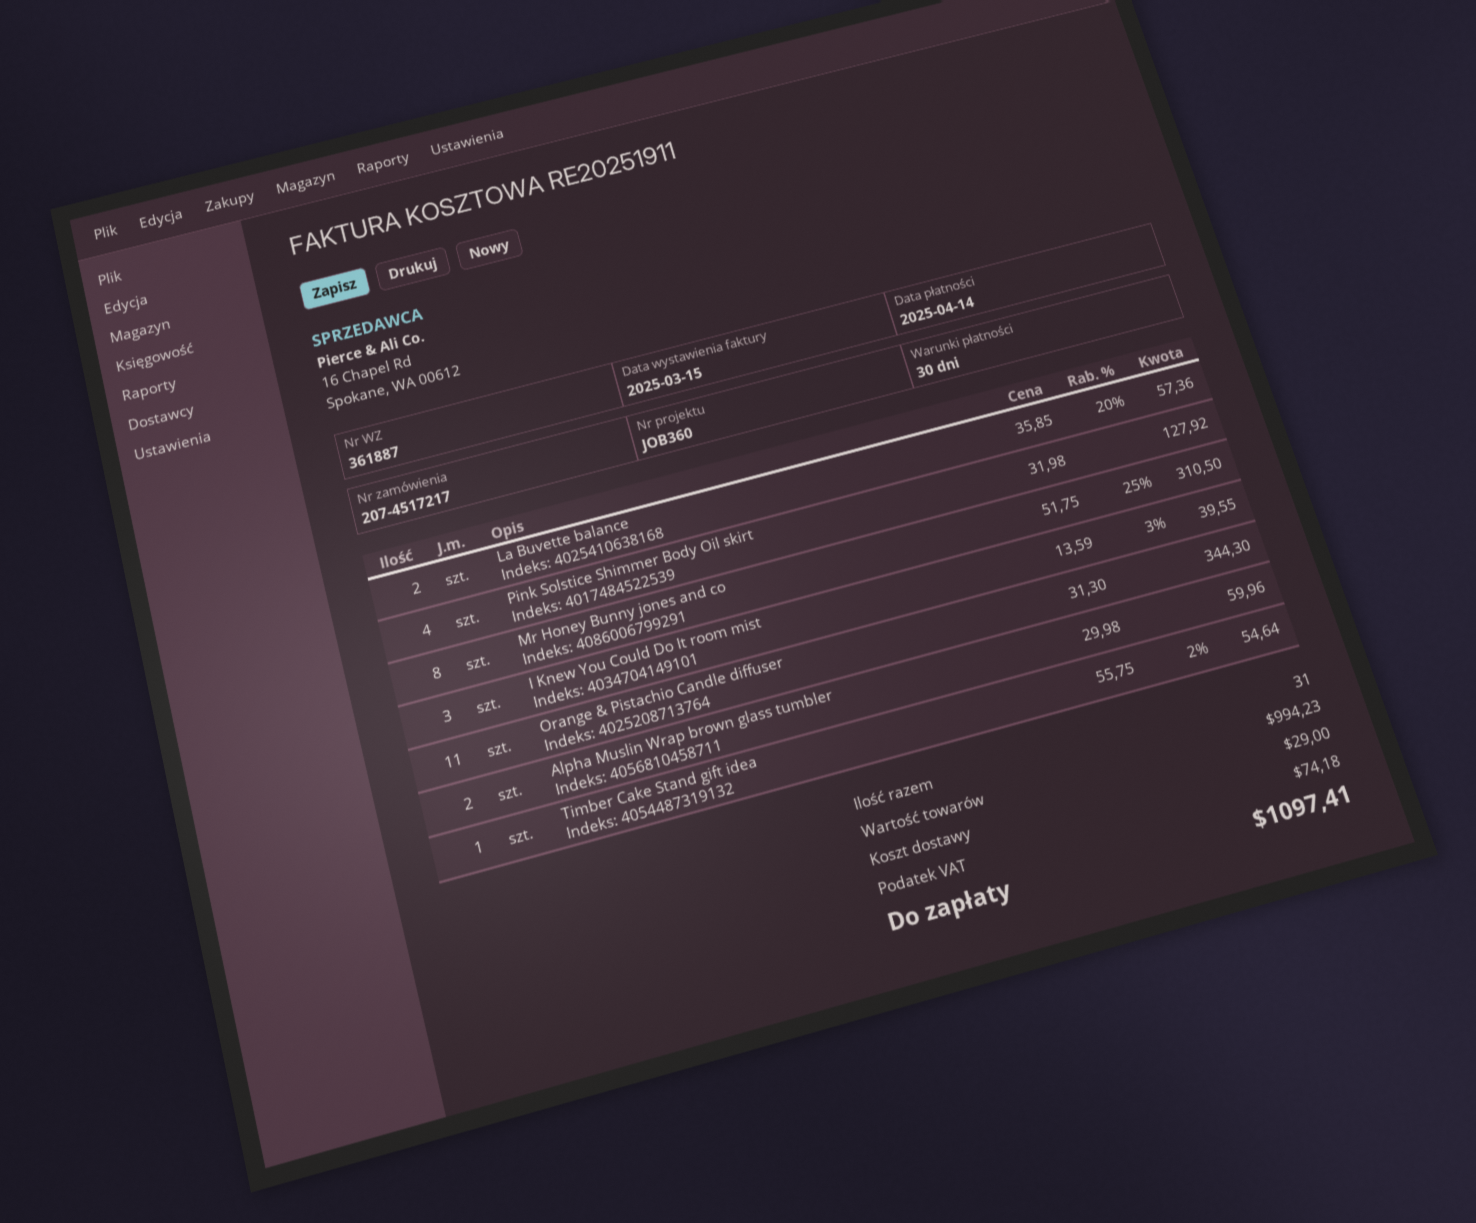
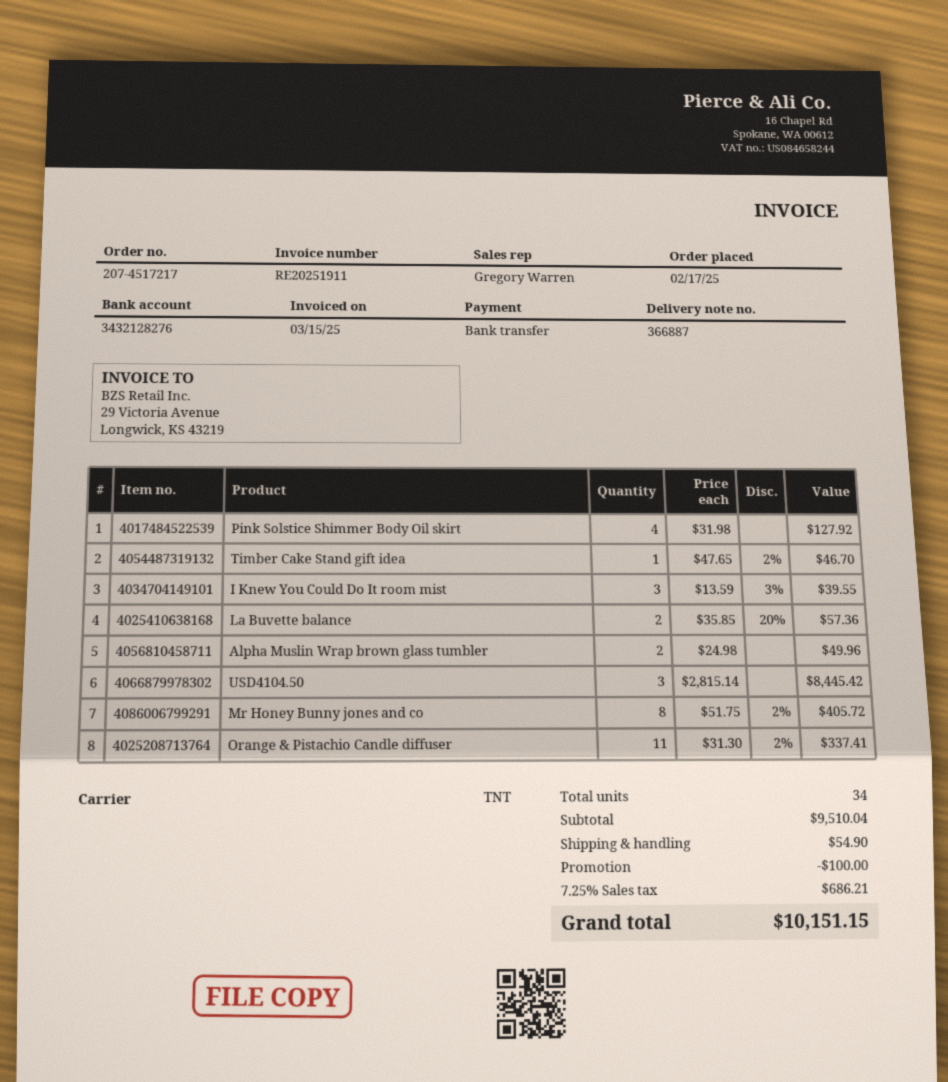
delivery note number: 361887 -> 366887
Mr Honey Bunny jones and co: 8 x 51.75 - 25% = 310.50 -> 8 x 51.75 - 2% = 405.72
Orange & Pistachio Candle diffuser: 11 x 31.30 = 344.30 -> 11 x 31.30 - 2% = 337.41
Alpha Muslin Wrap brown glass tumbler: 2 x 29.98 = 59.96 -> 2 x 24.98 = 49.96
Timber Cake Stand gift idea: 1 x 55.75 - 2% = 54.64 -> 1 x 47.65 - 2% = 46.70
USD4104.50: none -> 3 x 2815.14 = 8445.42
total quantity: 31 -> 34
subtotal: 994.23 -> 9510.04
discount: none -> 100.00
shipping: 29.00 -> 54.90
tax: 74.18 -> 686.21
total: 1097.41 -> 10151.15

